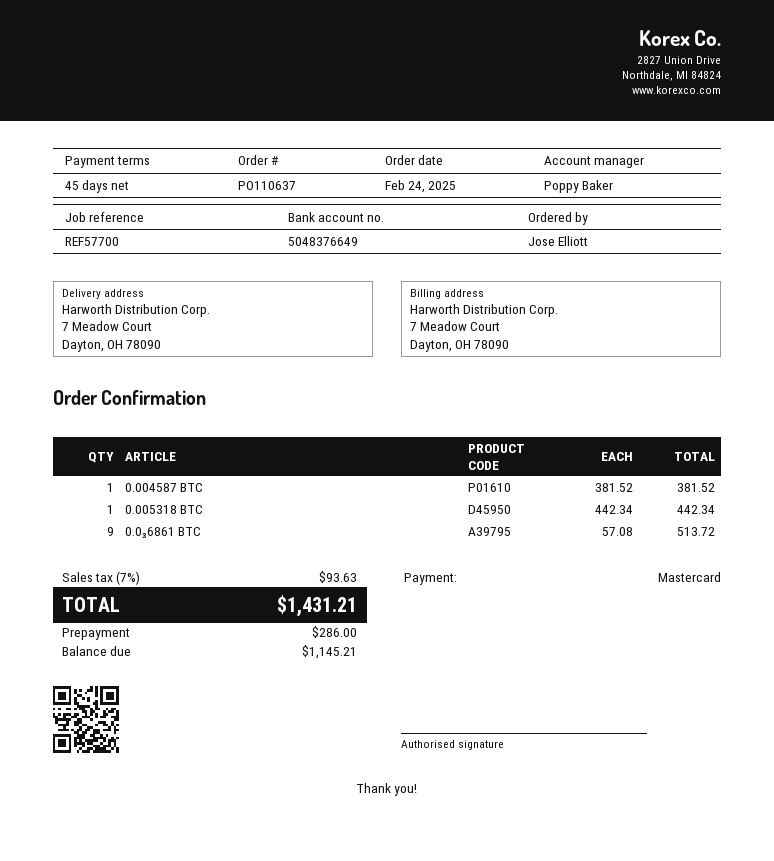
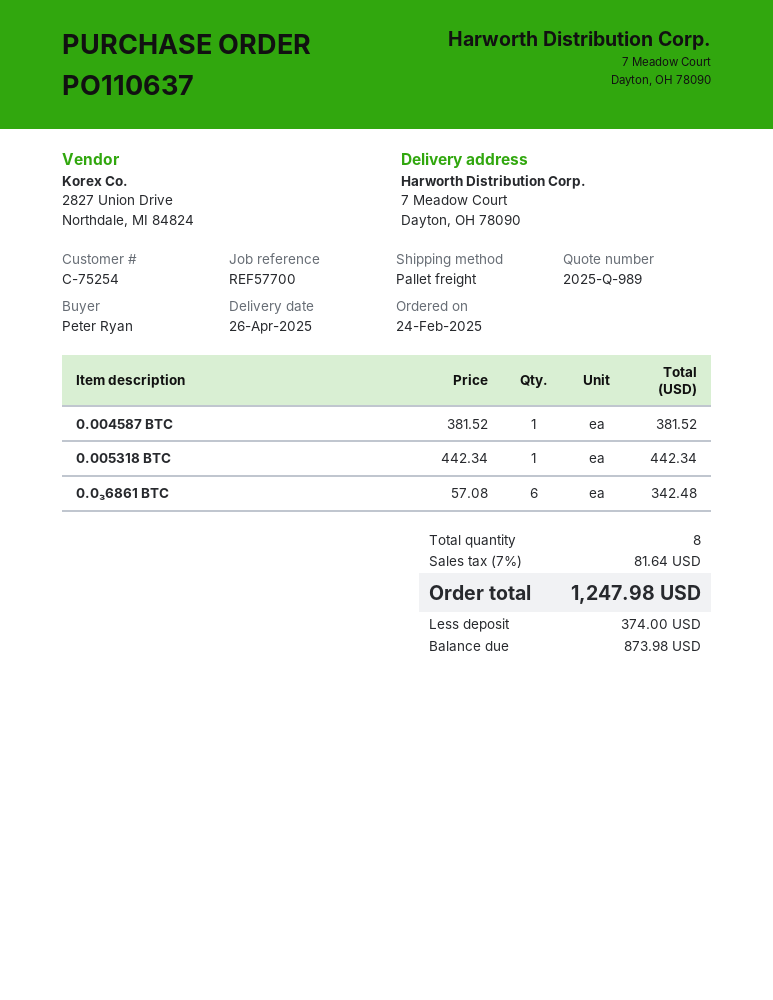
ordered by: Jose Elliott -> Peter Ryan
0.0₃6861 BTC: 9 x 57.08 = 513.72 -> 6 x 57.08 = 342.48
tax: 7% = 93.63 -> 7% = 81.64
total: 1431.21 -> 1247.98
deposit: 286.00 -> 374.00
balance: 1145.21 -> 873.98

